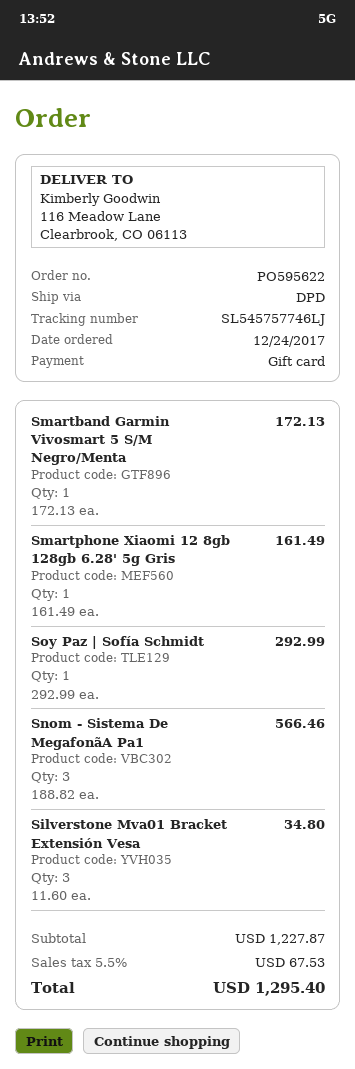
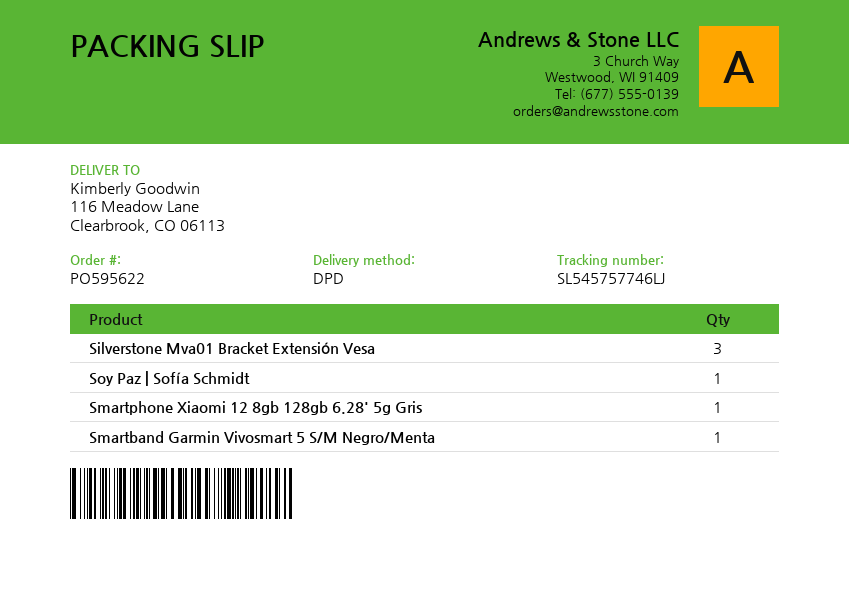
Snom - Sistema De MegafonãA Pa1: 3 -> none

